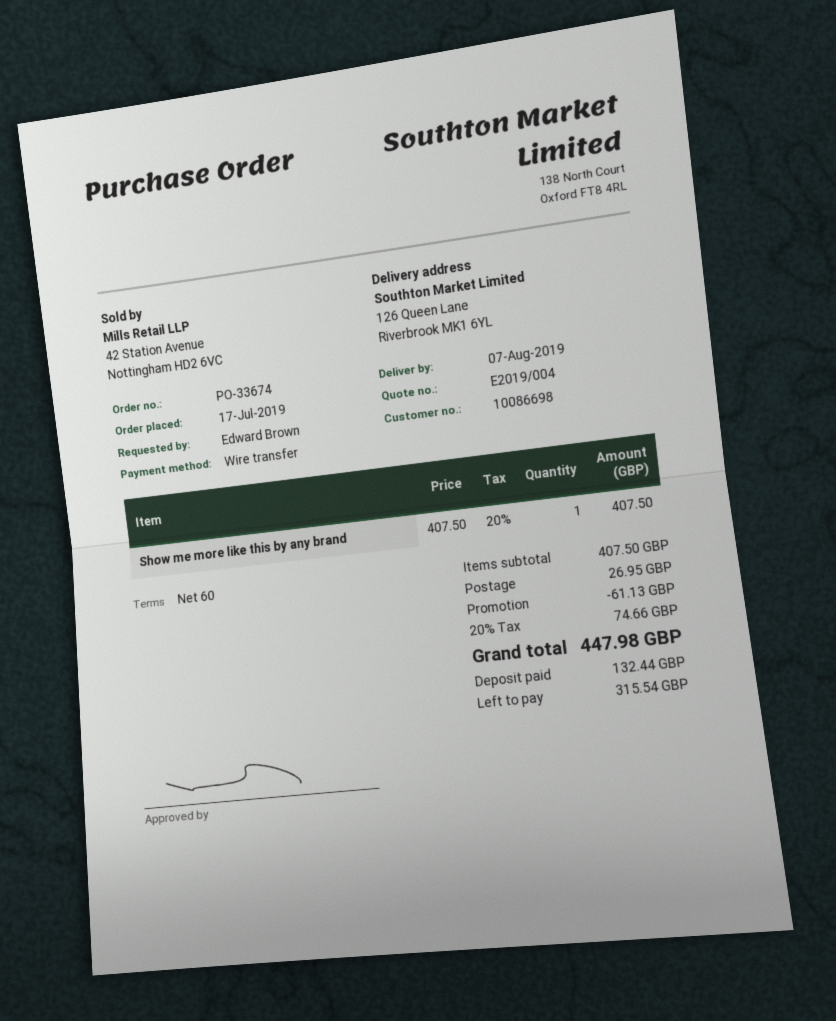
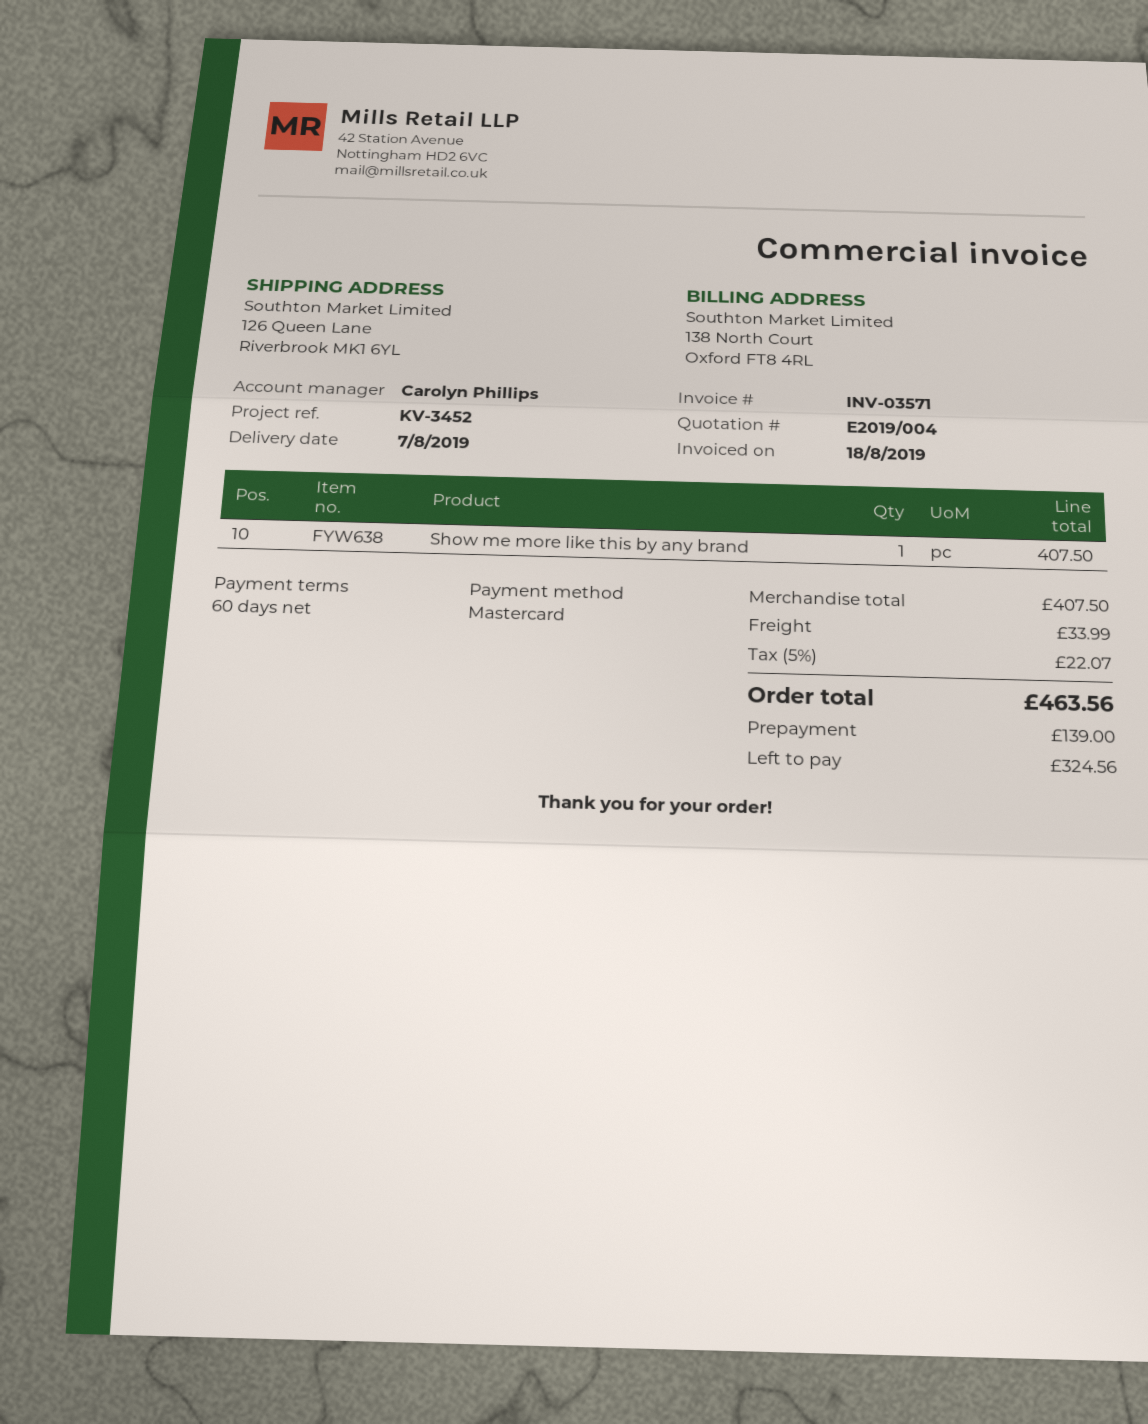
payment method: bank transfer -> Mastercard
discount: 61.13 -> none
shipping: 26.95 -> 33.99
tax: 20% = 74.66 -> 5% = 22.07
total: 447.98 -> 463.56
deposit: 132.44 -> 139.00
balance: 315.54 -> 324.56

